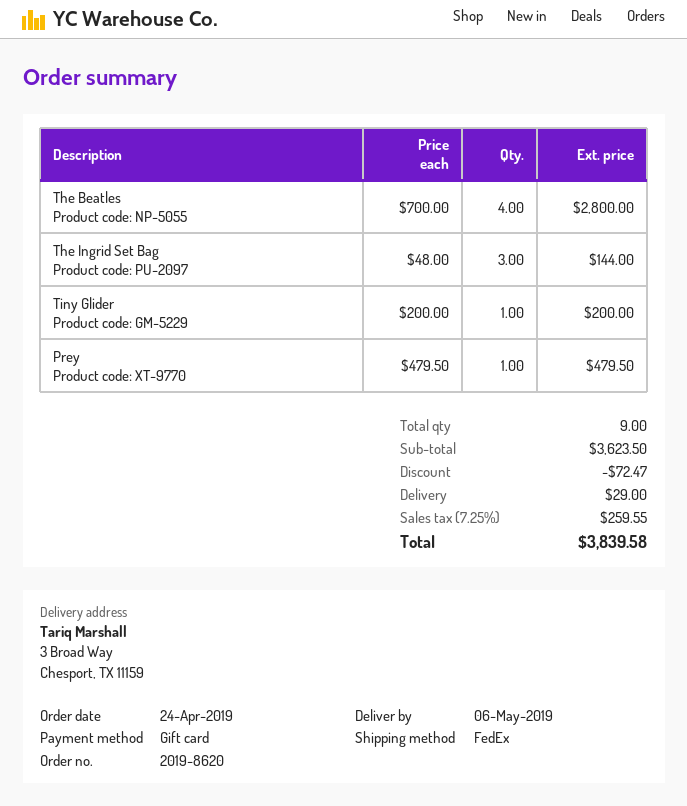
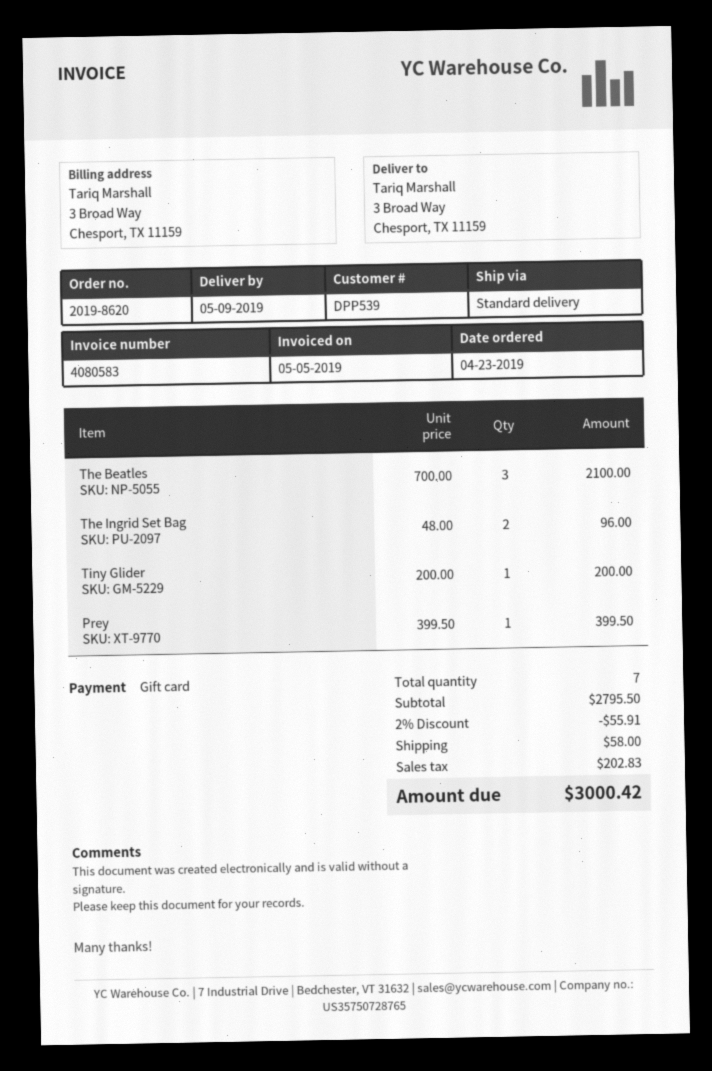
order date: 2019-04-24 -> 2019-04-23
delivery date: 2019-05-06 -> 2019-05-09
shipping method: FedEx -> standard
The Beatles: 4 x 700.00 = 2800.00 -> 3 x 700.00 = 2100.00
The Ingrid Set Bag: 3 x 48.00 = 144.00 -> 2 x 48.00 = 96.00
Prey: 1 x 479.50 = 479.50 -> 1 x 399.50 = 399.50
total quantity: 9 -> 7
subtotal: 3623.50 -> 2795.50
discount: 72.47 -> 55.91
shipping: 29.00 -> 58.00
tax: 259.55 -> 202.83
total: 3839.58 -> 3000.42

